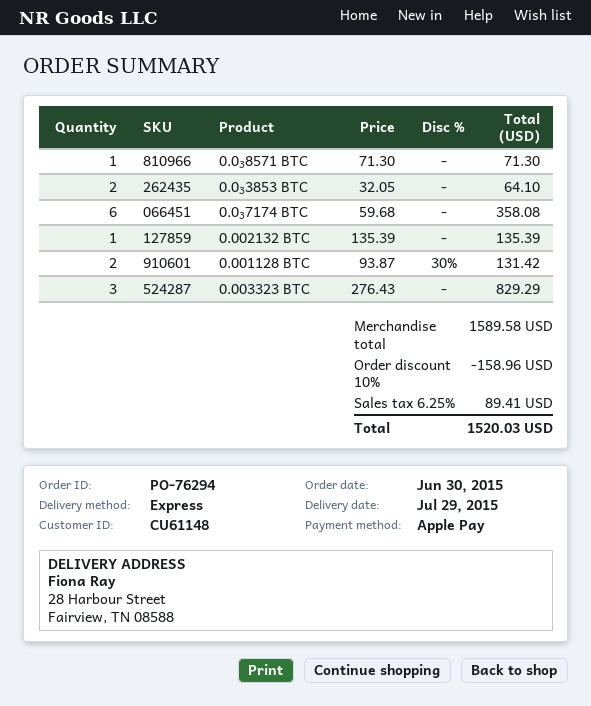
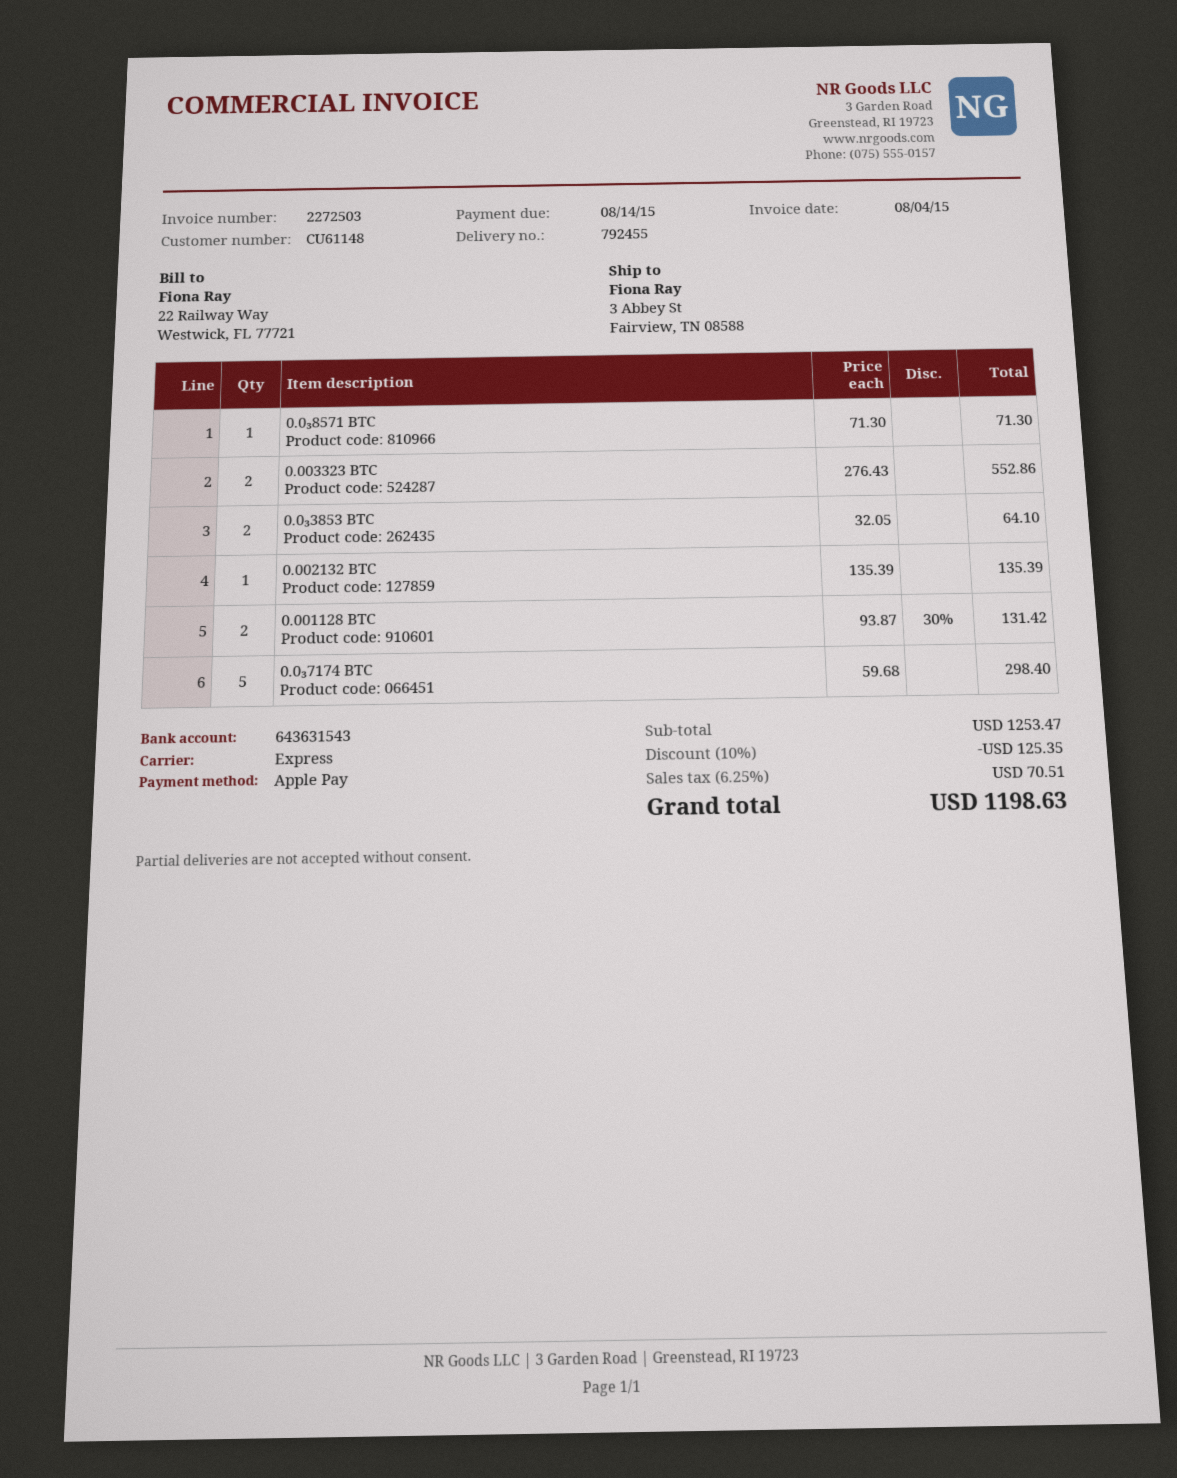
ship to: 28 Harbour Street, Fairview, TN 08588 -> 3 Abbey St, Fairview, TN 08588
0.0₃7174 BTC: 6 x 59.68 = 358.08 -> 5 x 59.68 = 298.40
0.003323 BTC: 3 x 276.43 = 829.29 -> 2 x 276.43 = 552.86
subtotal: 1589.58 -> 1253.47
discount: 10% = 158.96 -> 10% = 125.35
tax: 6.25% = 89.41 -> 6.25% = 70.51
total: 1520.03 -> 1198.63

